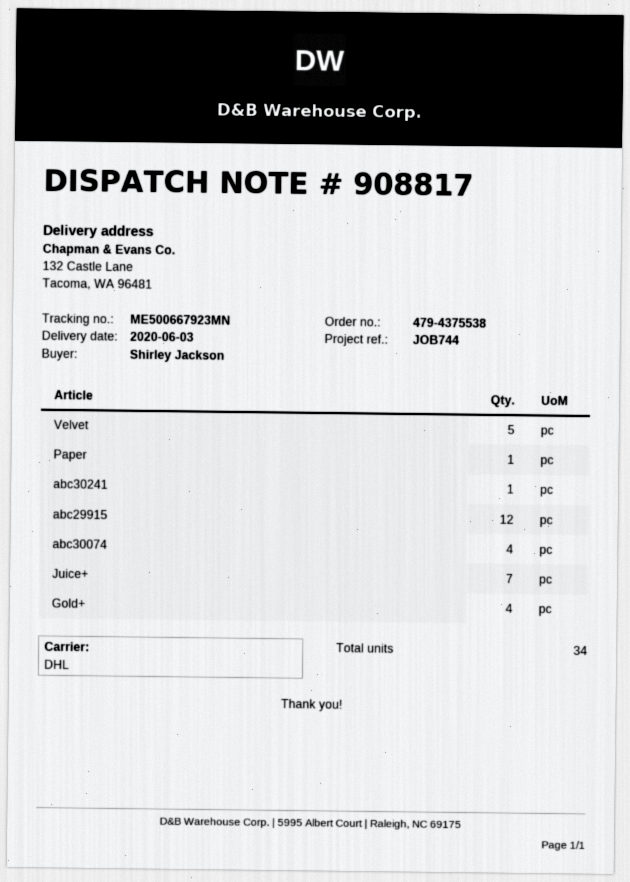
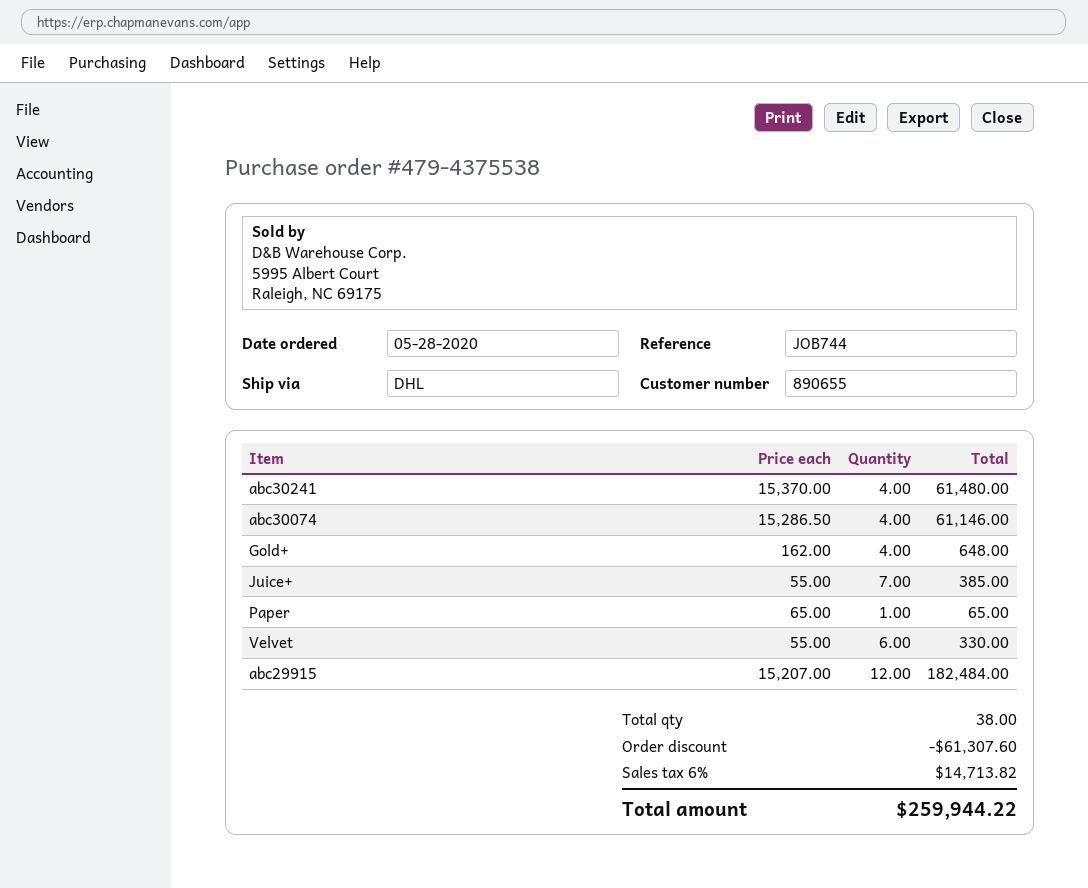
Velvet: 5 -> 6
abc30241: 1 -> 4
total quantity: 34 -> 38

